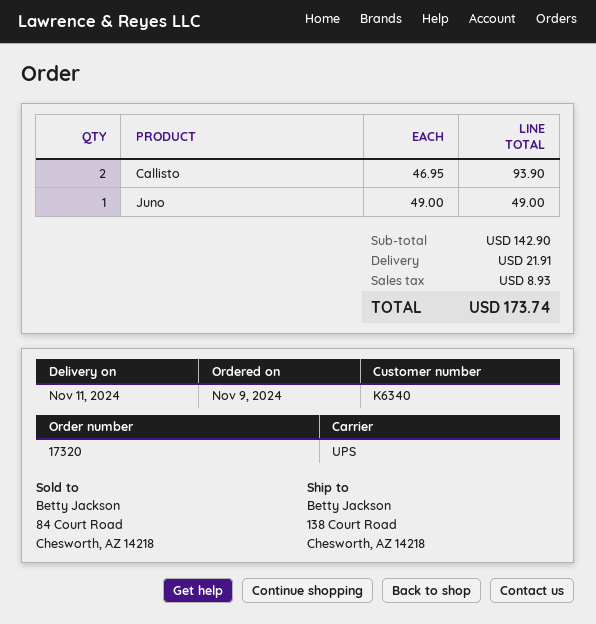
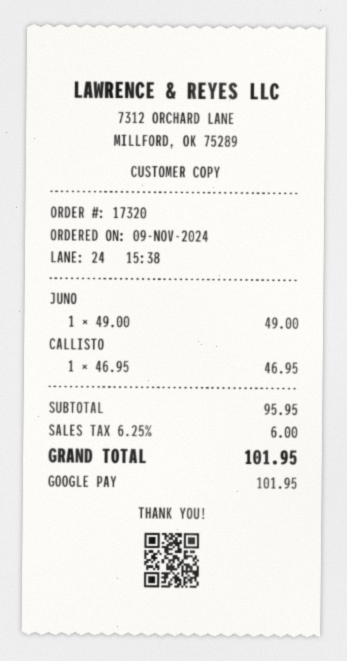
Callisto: 2 x 46.95 = 93.90 -> 1 x 46.95 = 46.95
subtotal: 142.90 -> 95.95
shipping: 21.91 -> none
tax: 8.93 -> 6.00
total: 173.74 -> 101.95

